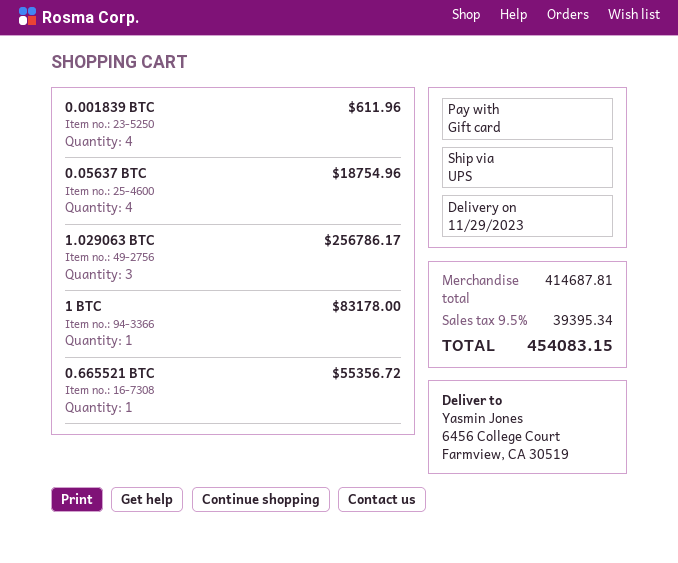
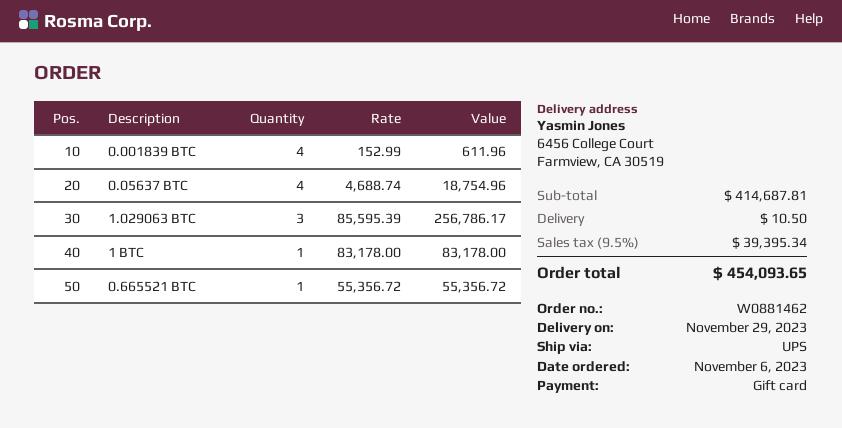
shipping: none -> 10.50
total: 454083.15 -> 454093.65

